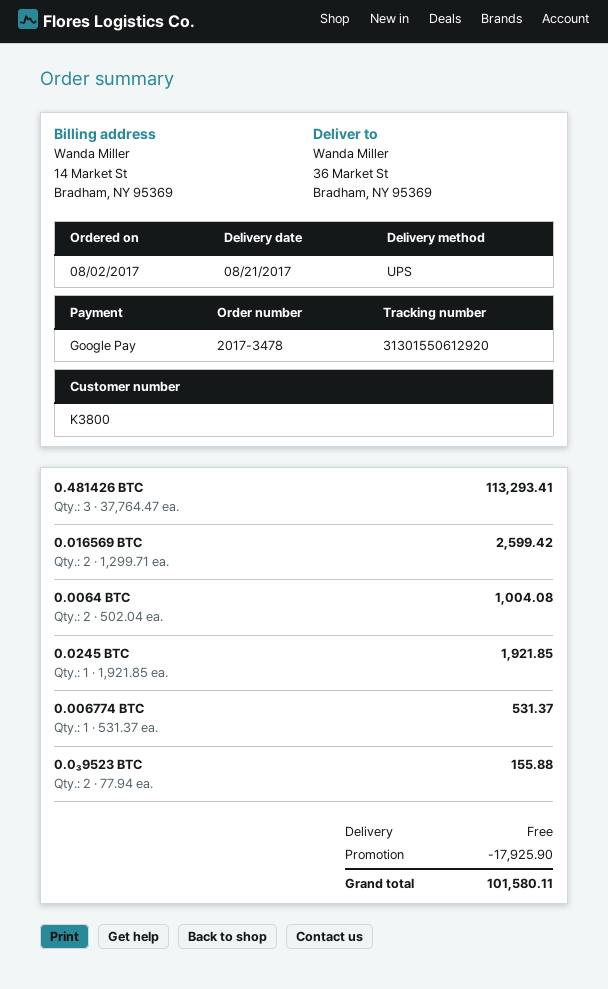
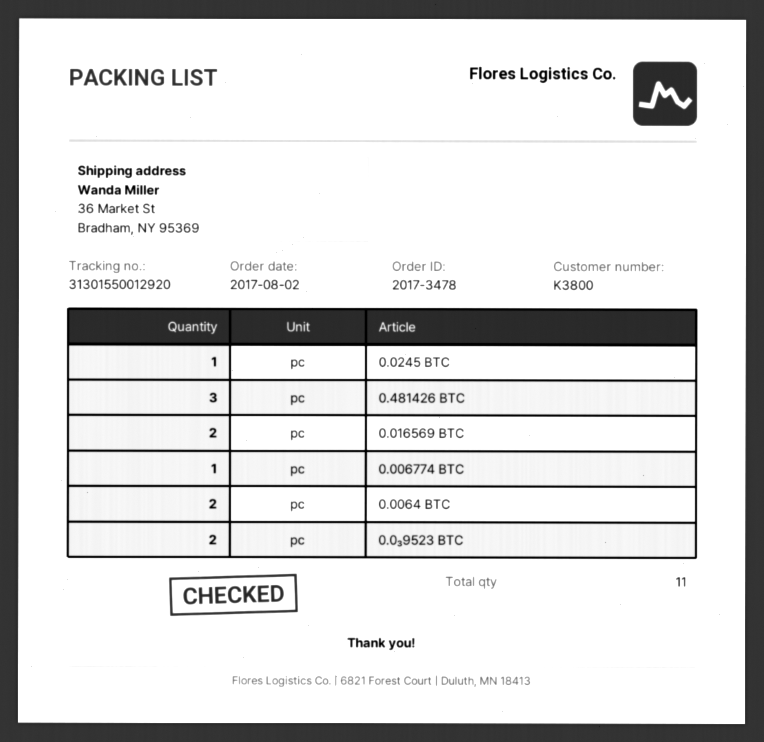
tracking number: 31301550612920 -> 31301550012920

